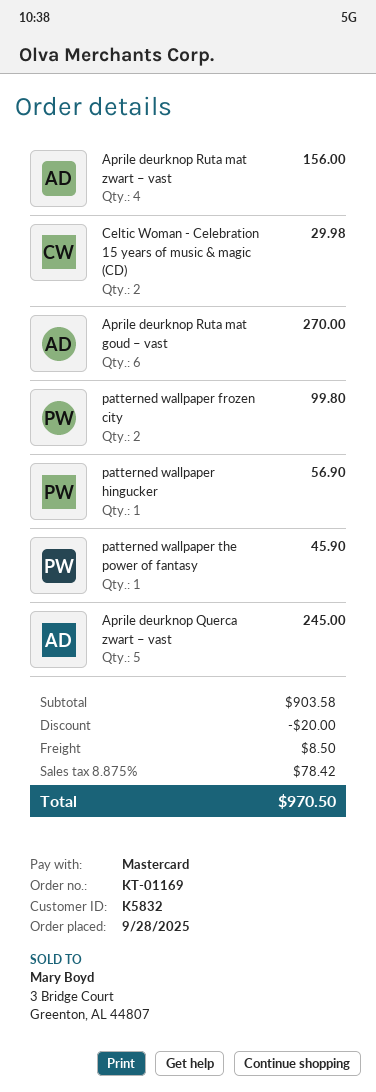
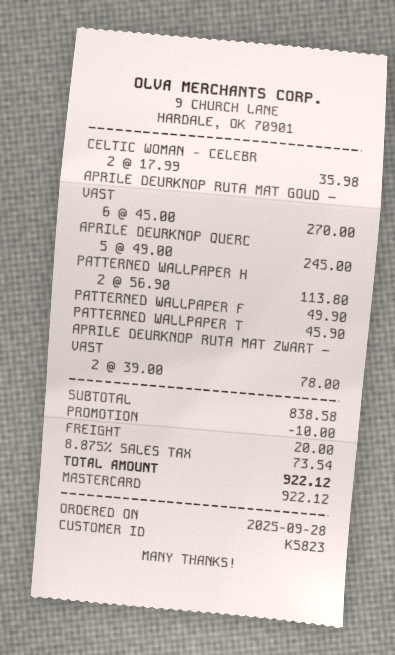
customer number: K5832 -> K5823
Aprile deurknop Ruta mat zwart – vast: 4 for 156.00 -> 2 for 78.00
Celtic Woman - Celebration 15 years of music & magic (CD): 2 for 29.98 -> 2 for 35.98
patterned wallpaper frozen city: 2 for 99.80 -> 1 for 49.90
patterned wallpaper hingucker: 1 for 56.90 -> 2 for 113.80
subtotal: 903.58 -> 838.58
discount: 20.00 -> 10.00
shipping: 8.50 -> 20.00
tax: 8.875% = 78.42 -> 8.875% = 73.54
total: 970.50 -> 922.12

